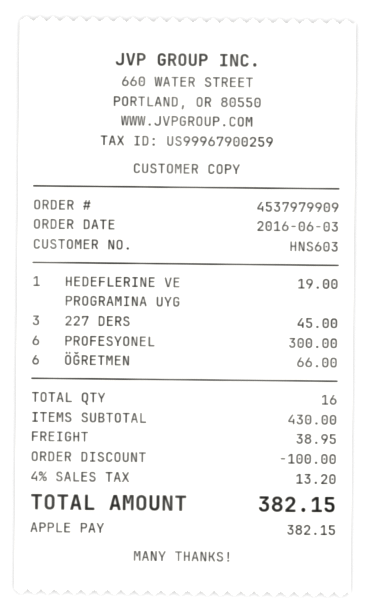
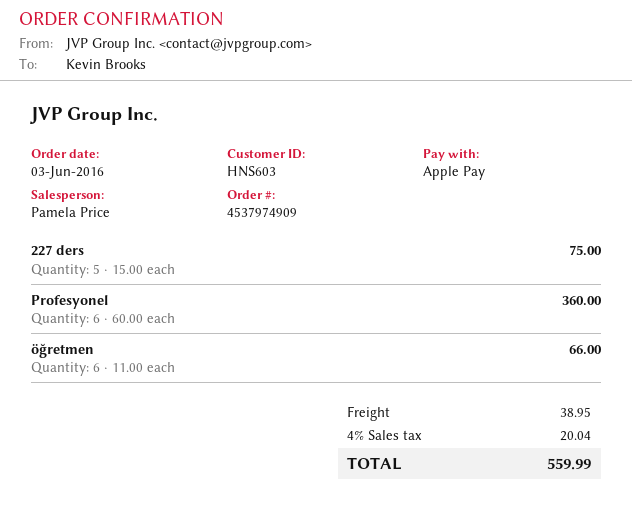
order number: 4537979909 -> 4537974909
HEDEFLERINE VE PROGRAMINA UYG: 1 for 19.00 -> none
227 DERS: 3 for 45.00 -> 5 for 75.00
PROFESYONEL: 6 for 300.00 -> 6 for 360.00
discount: 100.00 -> none
tax: 4% = 13.20 -> 4% = 20.04
total: 382.15 -> 559.99

